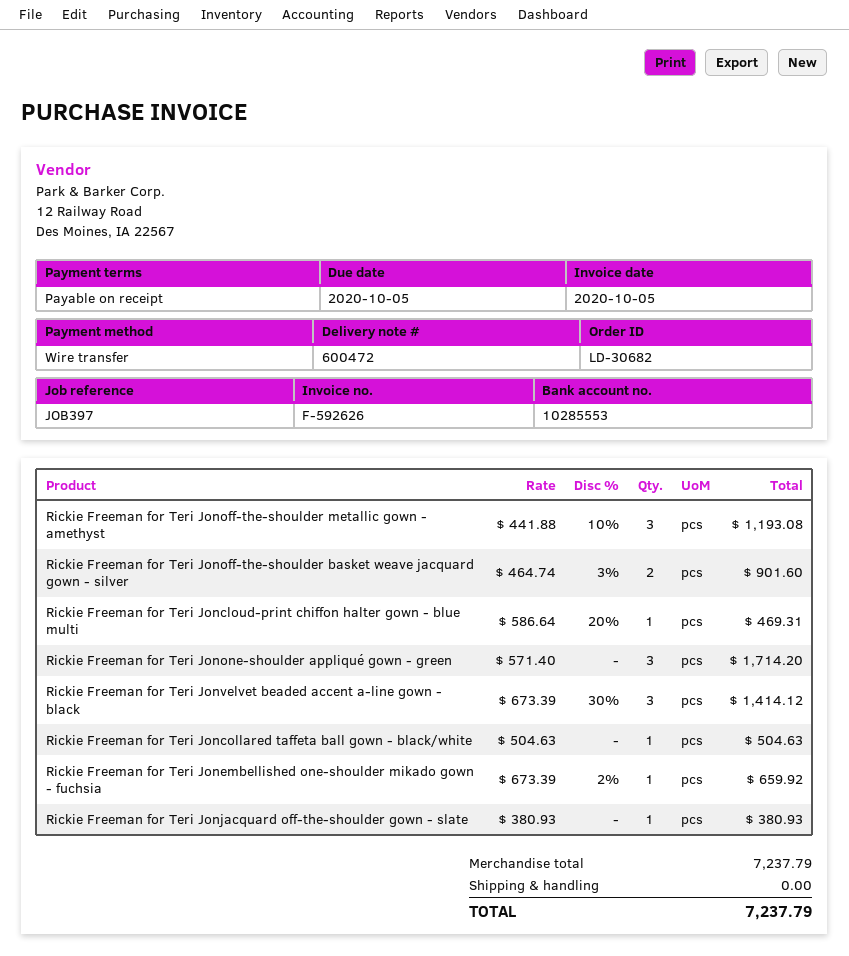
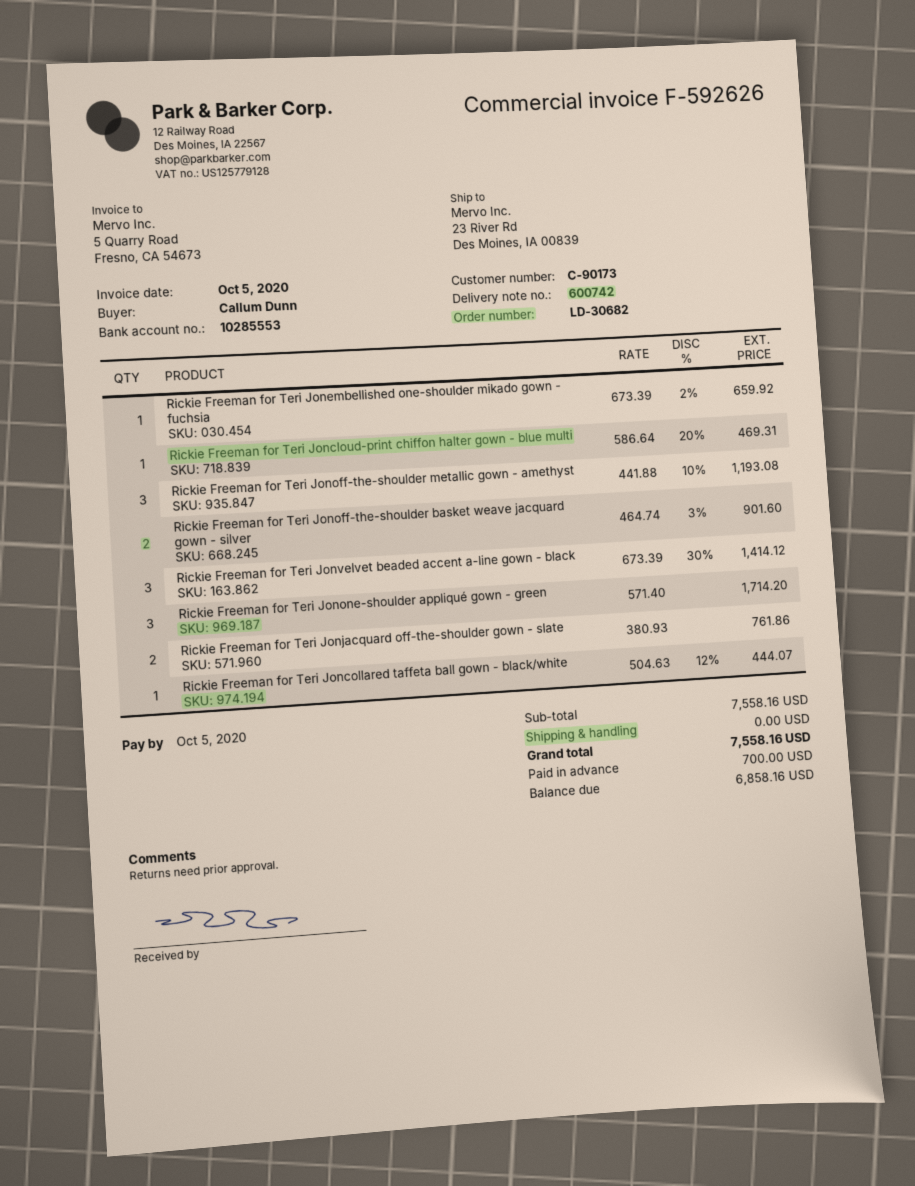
delivery note number: 600472 -> 600742
Rickie Freeman for Teri Joncollared taffeta ball gown - black/white: 1 x 504.63 = 504.63 -> 1 x 504.63 - 12% = 444.07
Rickie Freeman for Teri Jonjacquard off-the-shoulder gown - slate: 1 x 380.93 = 380.93 -> 2 x 380.93 = 761.86
subtotal: 7237.79 -> 7558.16
total: 7237.79 -> 7558.16

